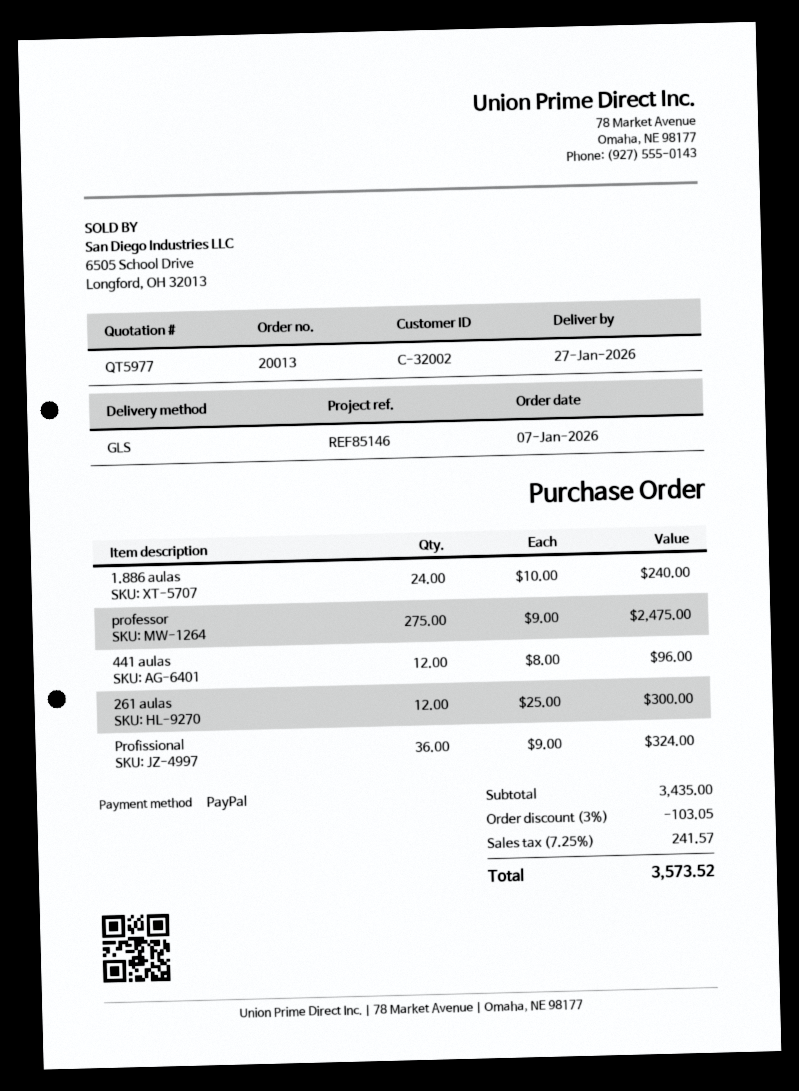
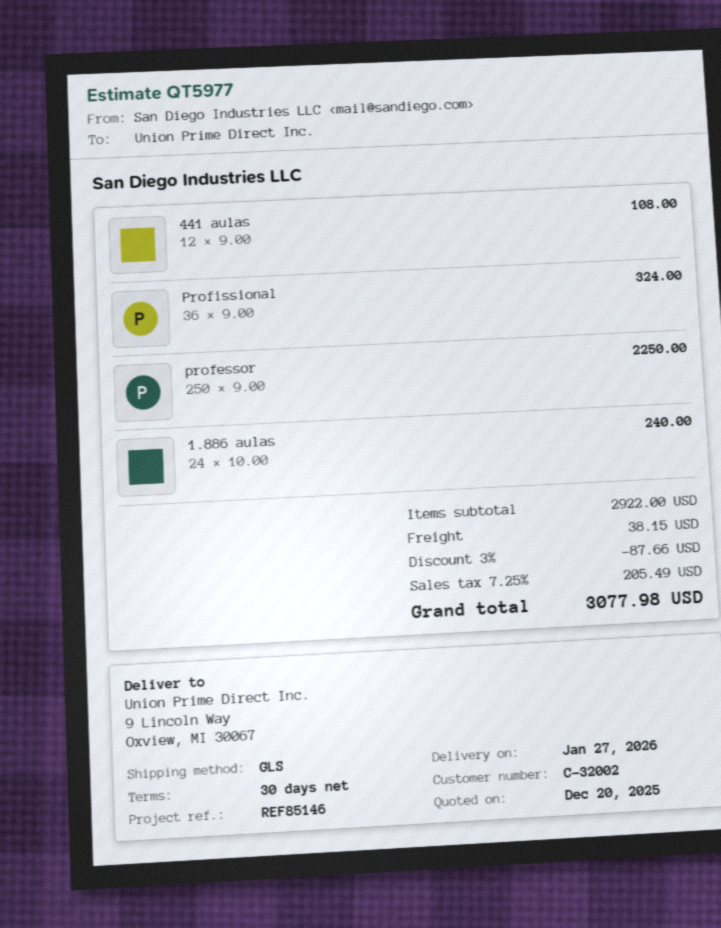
professor: 275 x 9.00 = 2475.00 -> 250 x 9.00 = 2250.00
441 aulas: 12 x 8.00 = 96.00 -> 12 x 9.00 = 108.00
261 aulas: 12 x 25.00 = 300.00 -> none
subtotal: 3435.00 -> 2922.00
discount: 3% = 103.05 -> 3% = 87.66
shipping: none -> 38.15
tax: 7.25% = 241.57 -> 7.25% = 205.49
total: 3573.52 -> 3077.98

